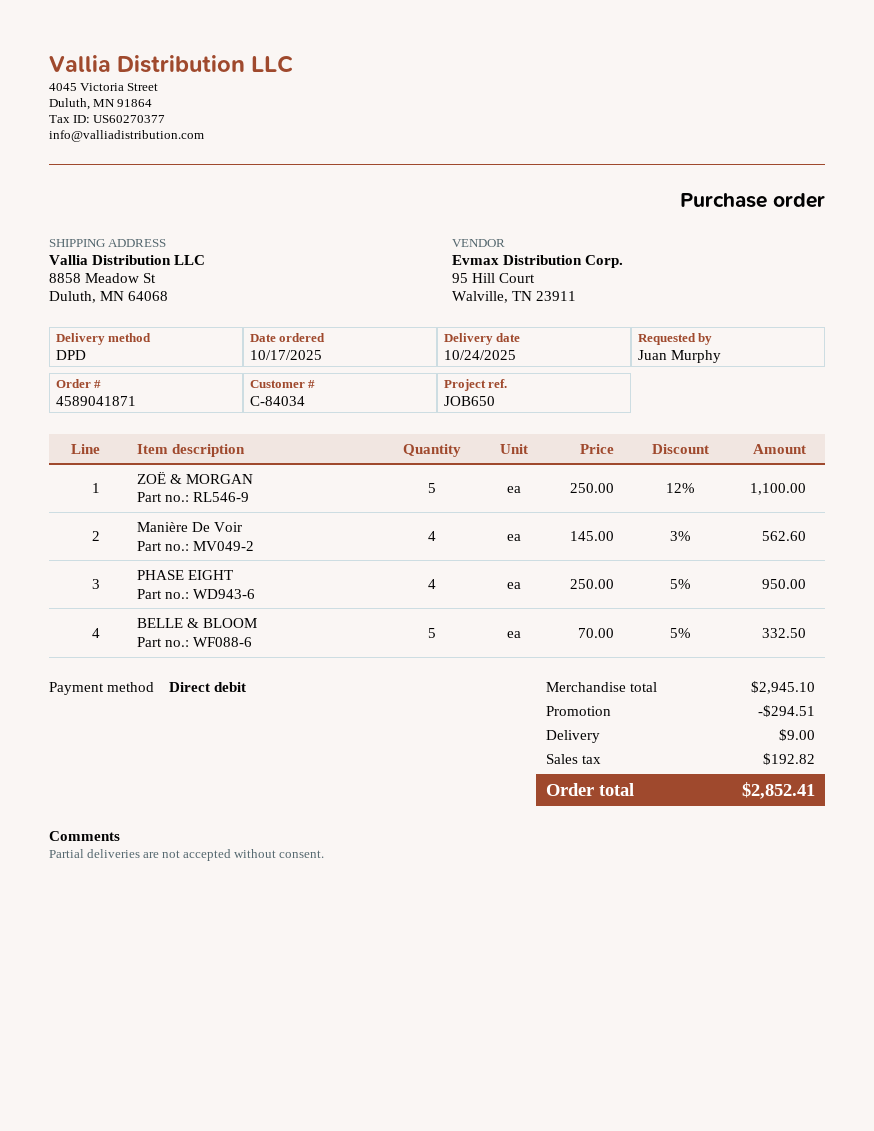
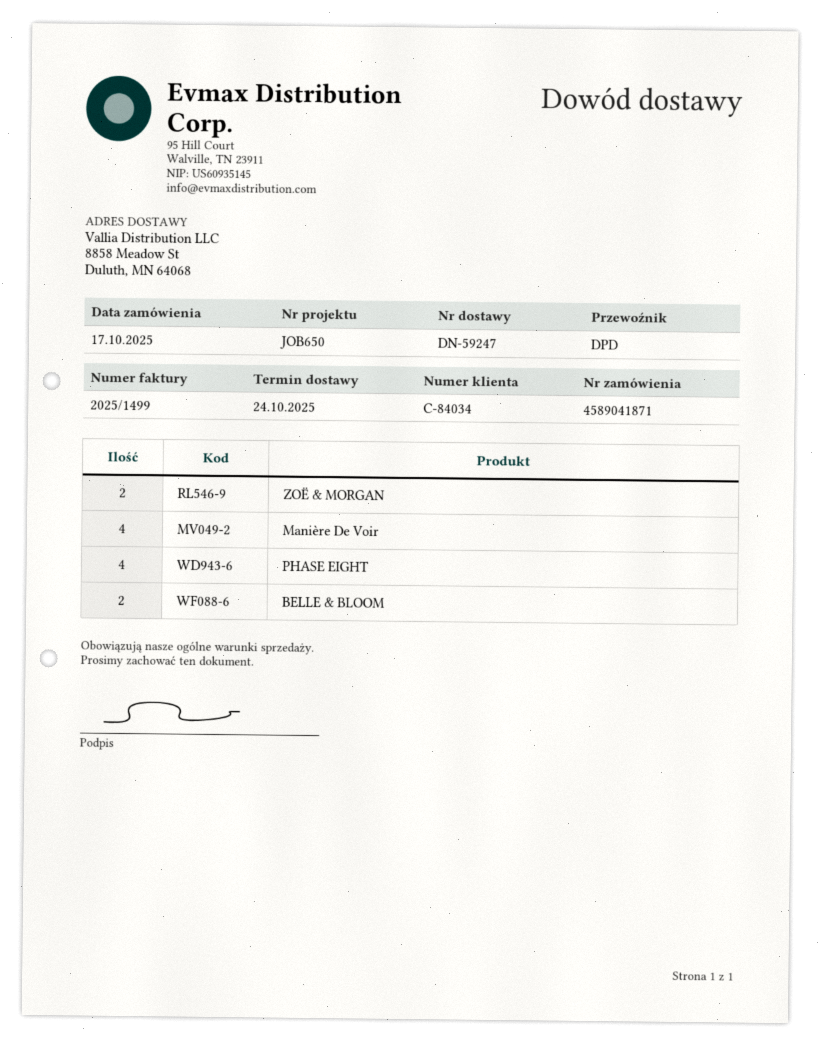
ZOË & MORGAN: 5 -> 2
BELLE & BLOOM: 5 -> 2

